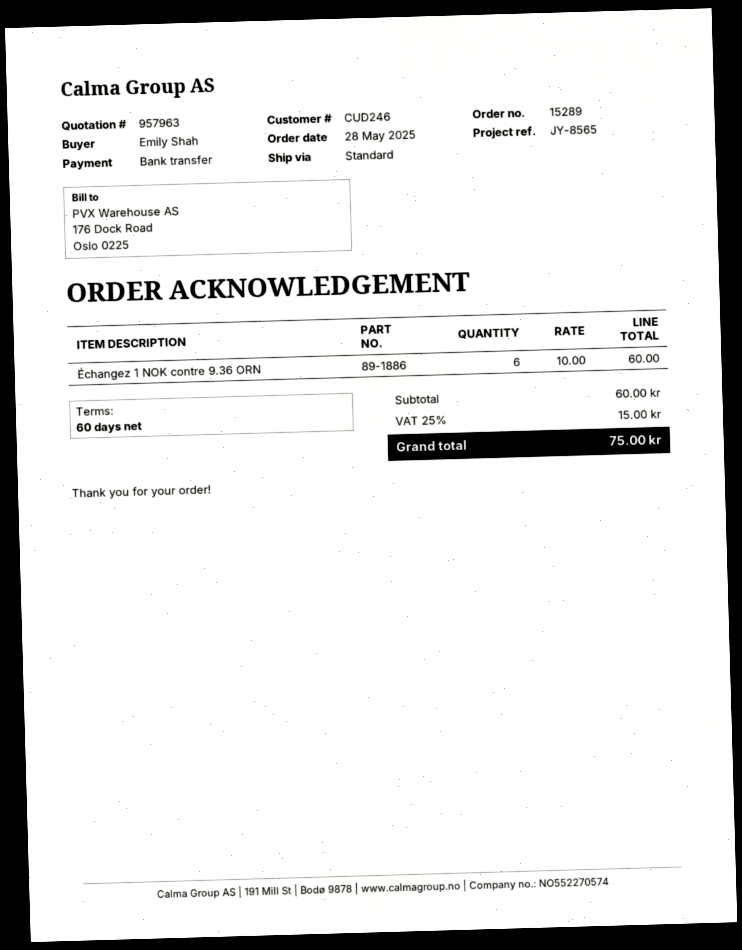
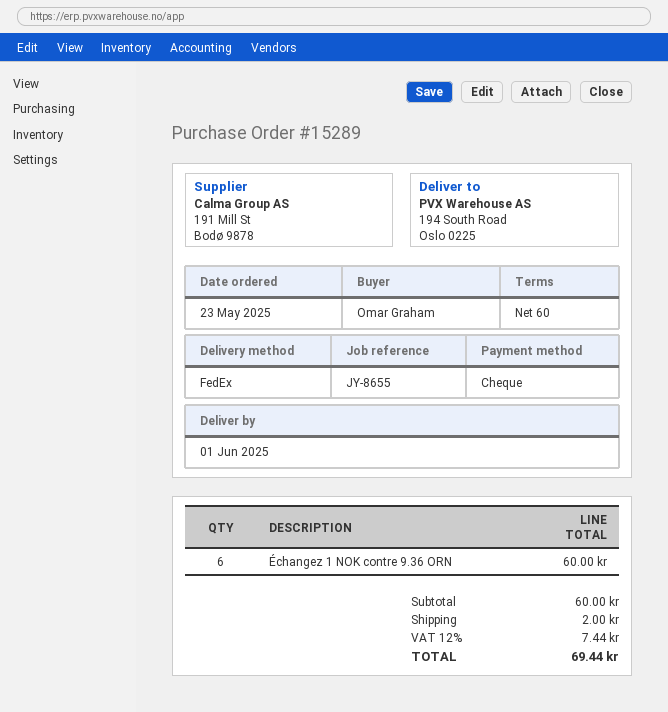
order date: 2025-05-28 -> 2025-05-23
reference: JY-8565 -> JY-8655
ordered by: Emily Shah -> Omar Graham
payment method: bank transfer -> cheque
shipping method: standard -> FedEx
shipping: none -> 2.00
tax: 25% = 15.00 -> 12% = 7.44
total: 75.00 -> 69.44

